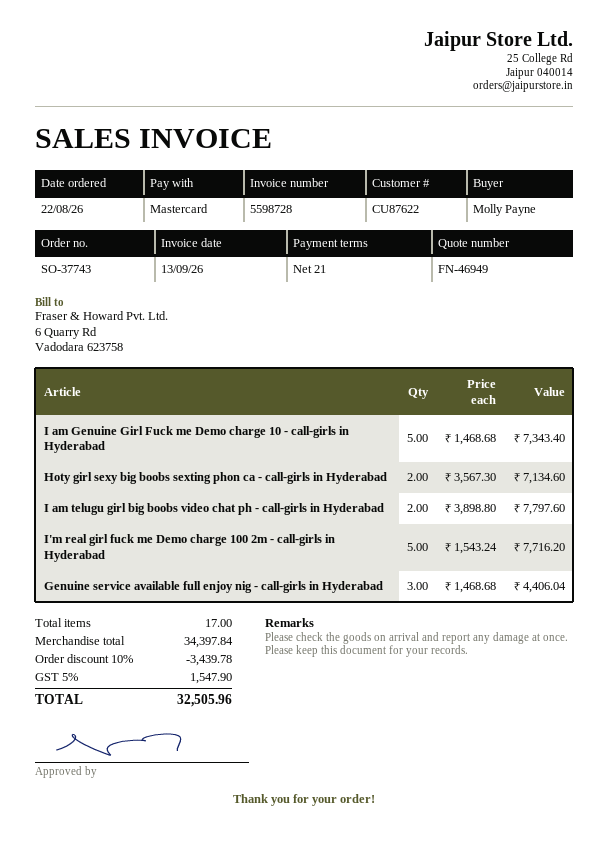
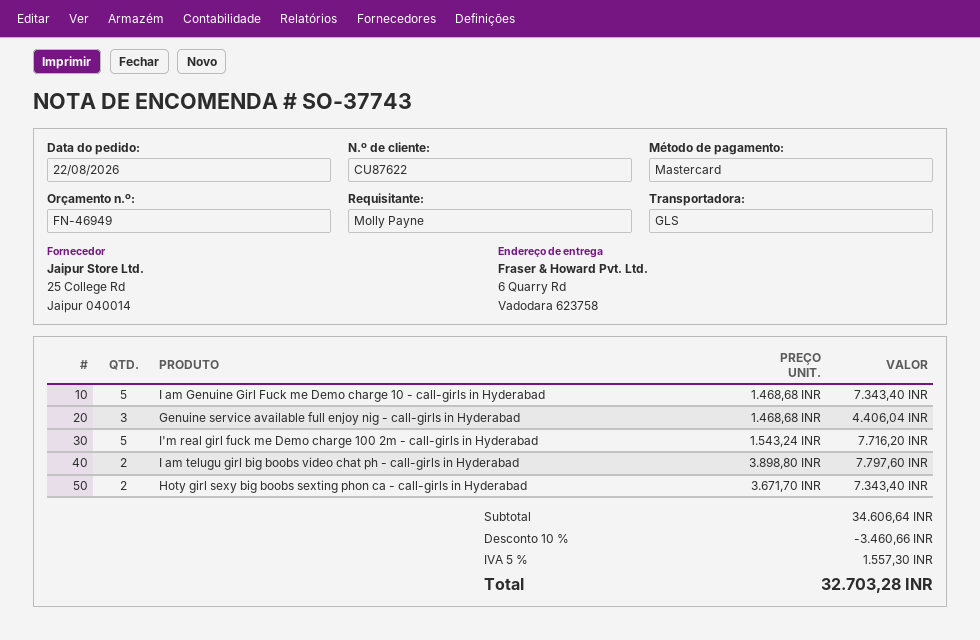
Hoty girl sexy big boobs sexting phon ca - call-girls in Hyderabad: 2 x 3567.30 = 7134.60 -> 2 x 3671.70 = 7343.40
subtotal: 34397.84 -> 34606.64
discount: 10% = 3439.78 -> 10% = 3460.66
tax: 5% = 1547.90 -> 5% = 1557.30
total: 32505.96 -> 32703.28

